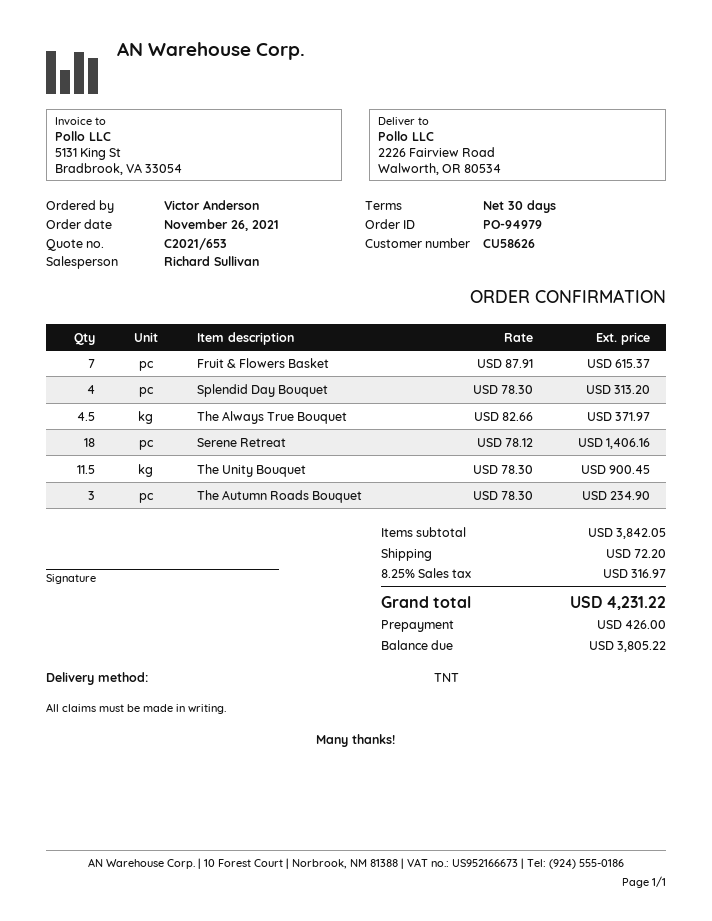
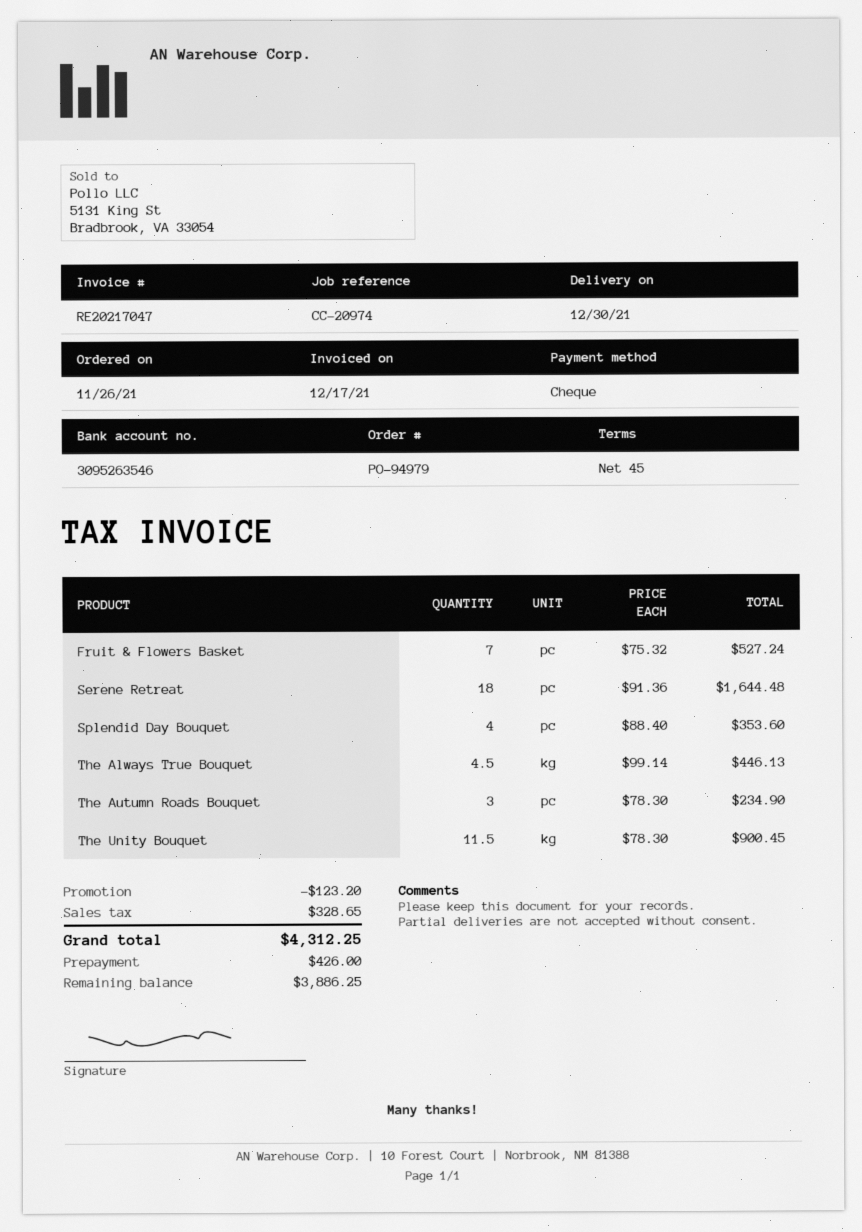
payment terms: 30 days -> 45 days
Fruit & Flowers Basket: 7 x 87.91 = 615.37 -> 7 x 75.32 = 527.24
Splendid Day Bouquet: 4 x 78.30 = 313.20 -> 4 x 88.40 = 353.60
The Always True Bouquet: 4.5 x 82.66 = 371.97 -> 4.5 x 99.14 = 446.13
Serene Retreat: 18 x 78.12 = 1406.16 -> 18 x 91.36 = 1644.48
discount: none -> 123.20
shipping: 72.20 -> none
tax: 316.97 -> 328.65
total: 4231.22 -> 4312.25
balance: 3805.22 -> 3886.25

